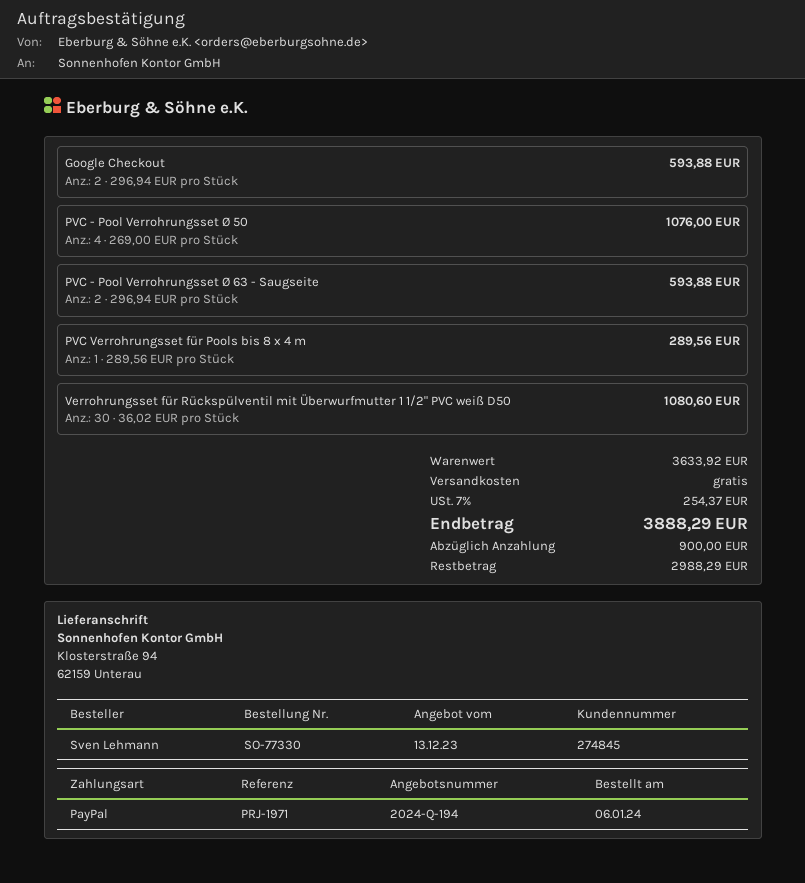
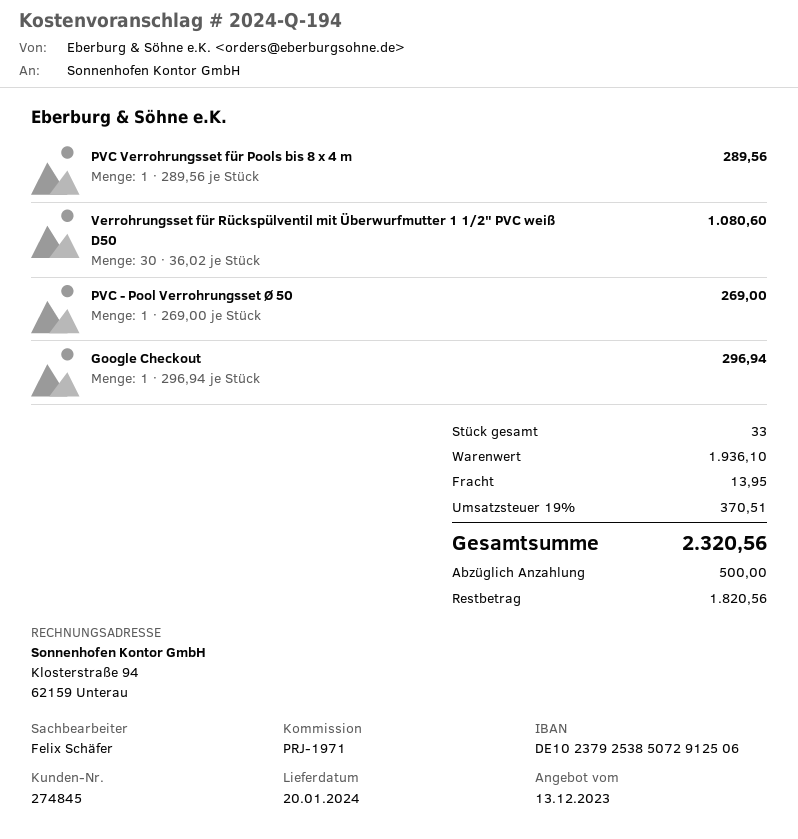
Google Checkout: 2 x 296.94 = 593.88 -> 1 x 296.94 = 296.94
PVC - Pool Verrohrungsset Ø 50: 4 x 269.00 = 1076.00 -> 1 x 269.00 = 269.00
PVC - Pool Verrohrungsset Ø 63 - Saugseite: 2 x 296.94 = 593.88 -> none
subtotal: 3633.92 -> 1936.10
shipping: 0.00 -> 13.95
tax: 7% = 254.37 -> 19% = 370.51
total: 3888.29 -> 2320.56
deposit: 900.00 -> 500.00
balance: 2988.29 -> 1820.56

